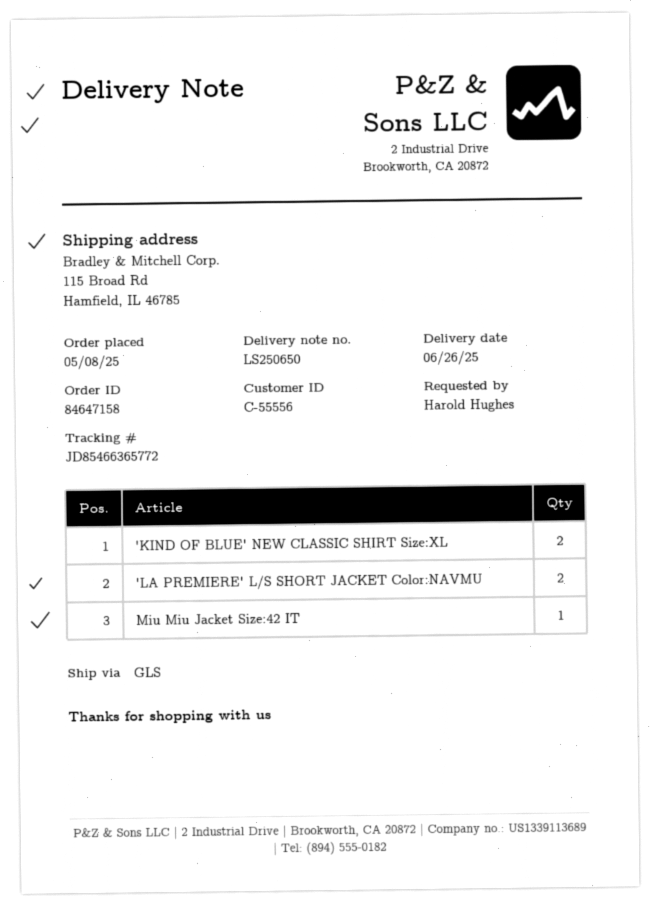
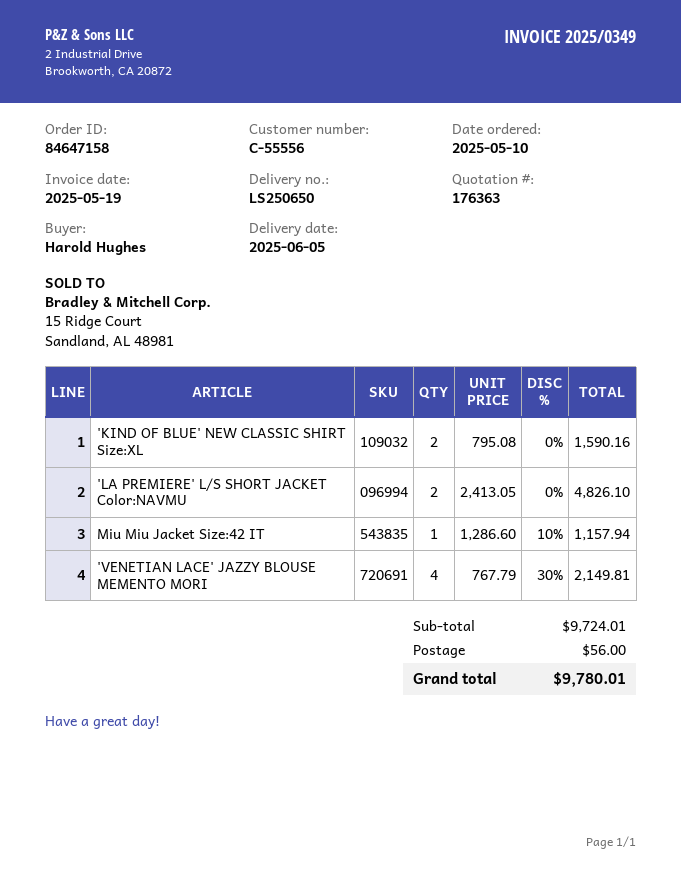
order date: 2025-05-08 -> 2025-05-10
delivery date: 2025-06-26 -> 2025-06-05
'VENETIAN LACE' JAZZY BLOUSE MEMENTO MORI: none -> 4

